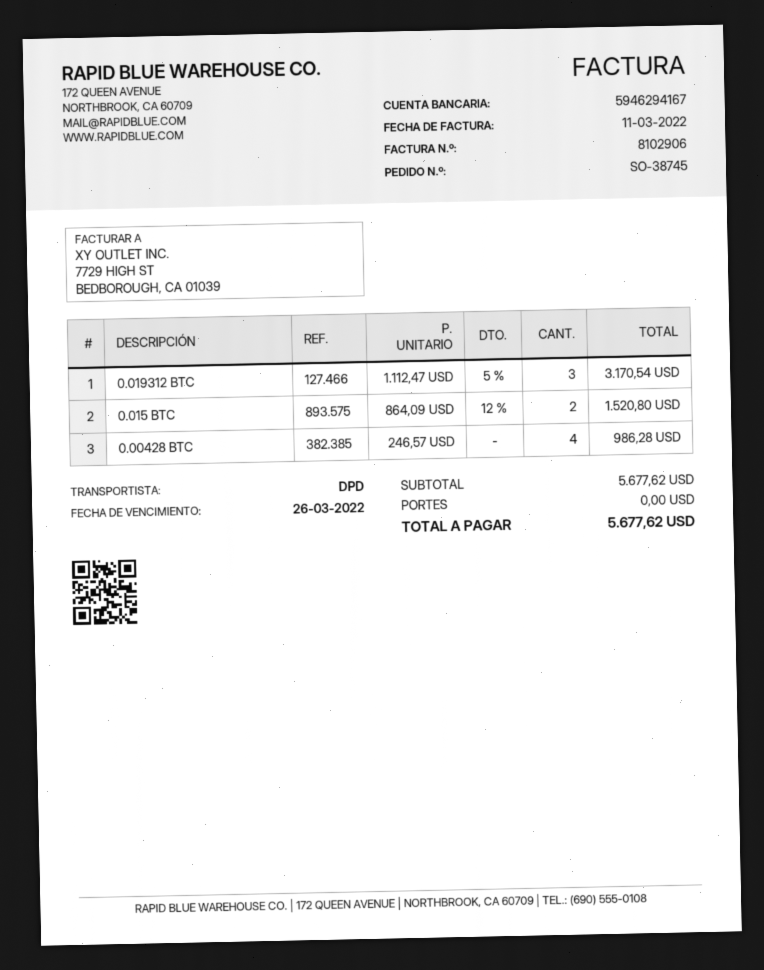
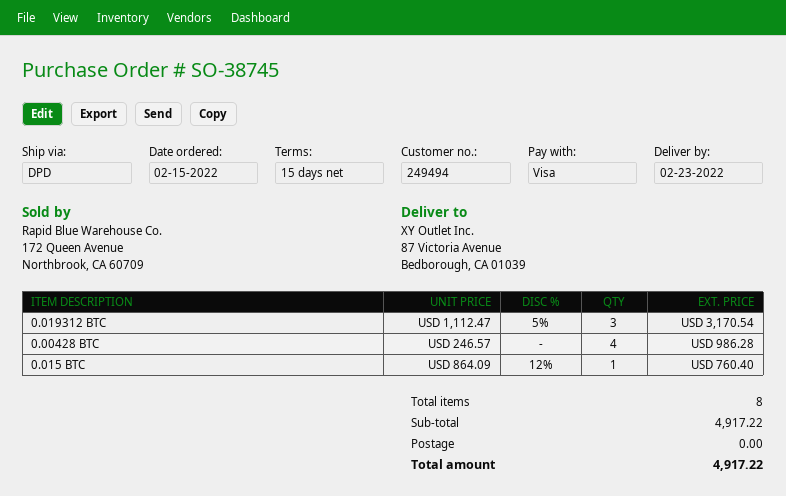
0.015 BTC: 2 x 864.09 - 12% = 1520.80 -> 1 x 864.09 - 12% = 760.40
subtotal: 5677.62 -> 4917.22
total: 5677.62 -> 4917.22

